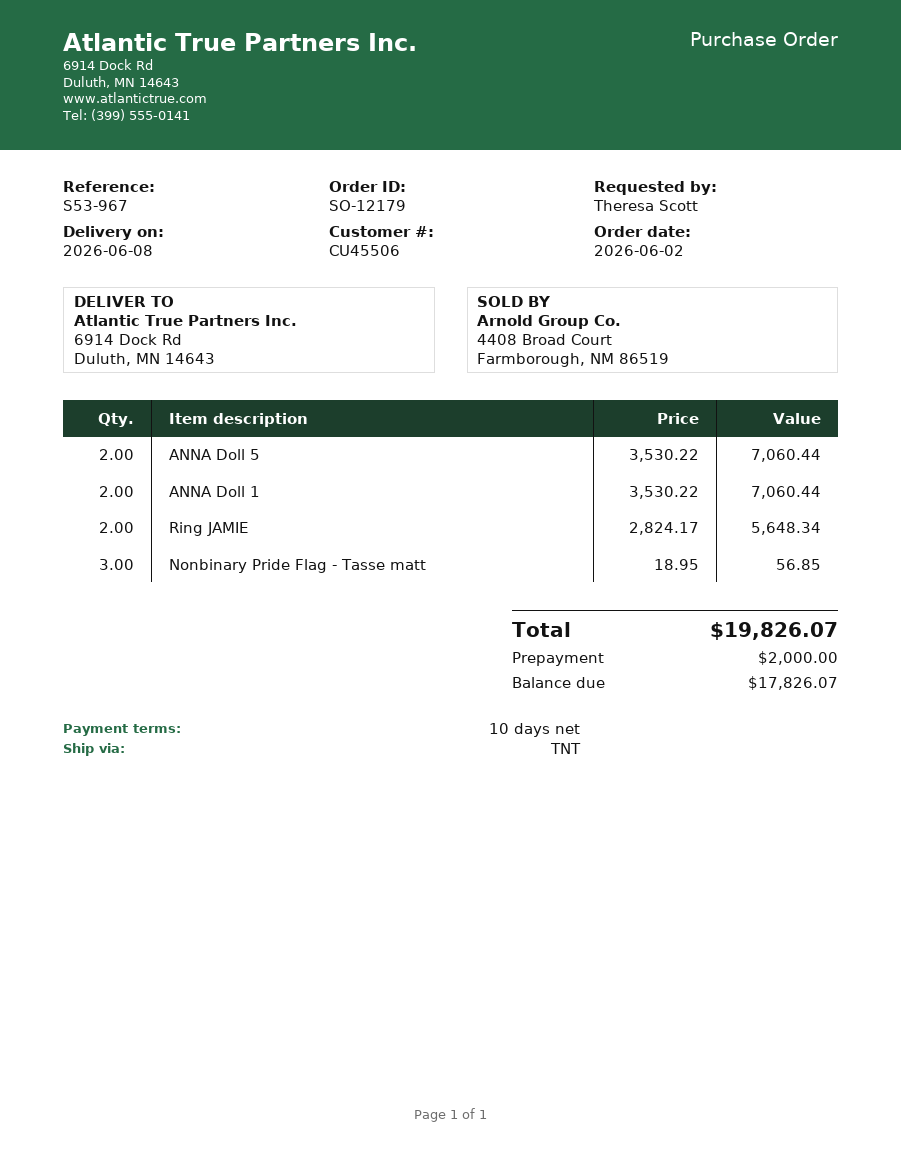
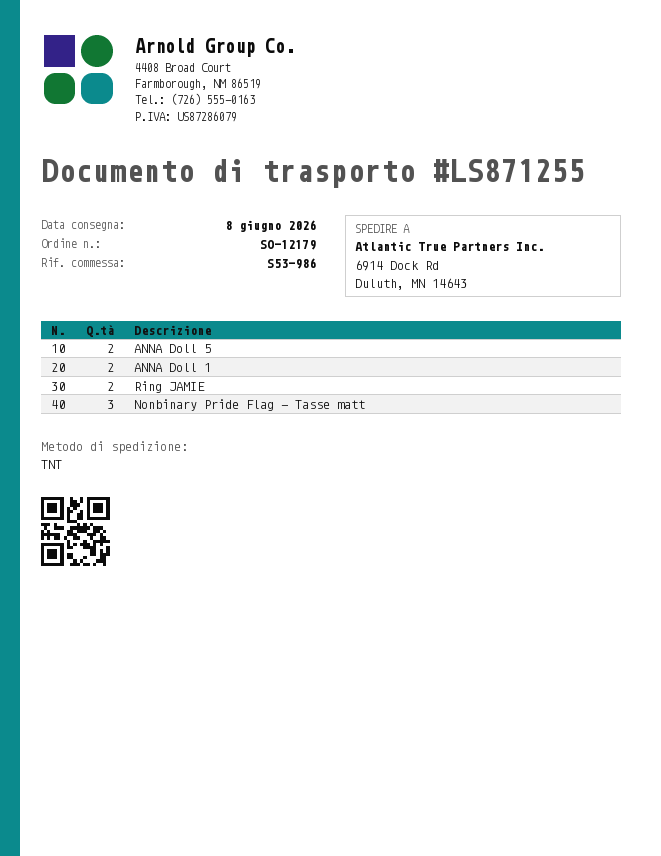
reference: S53-967 -> S53-986

